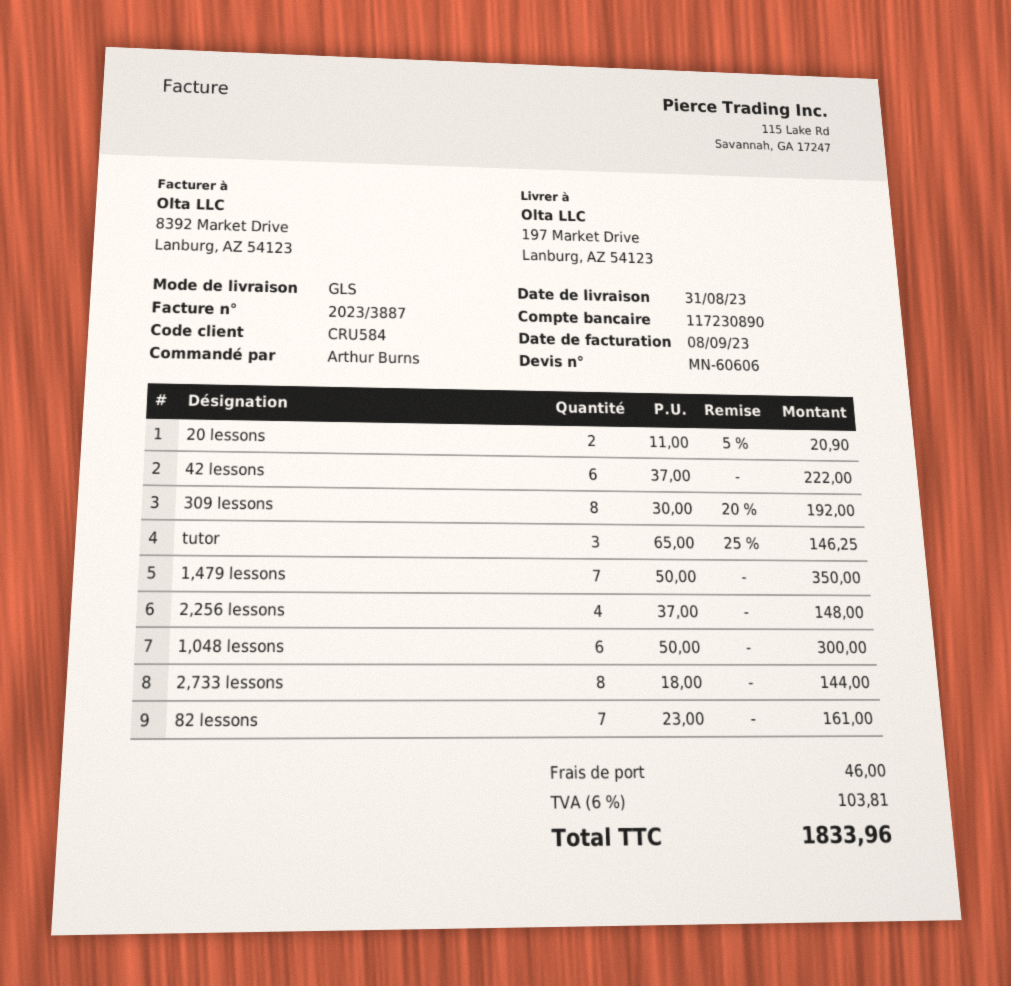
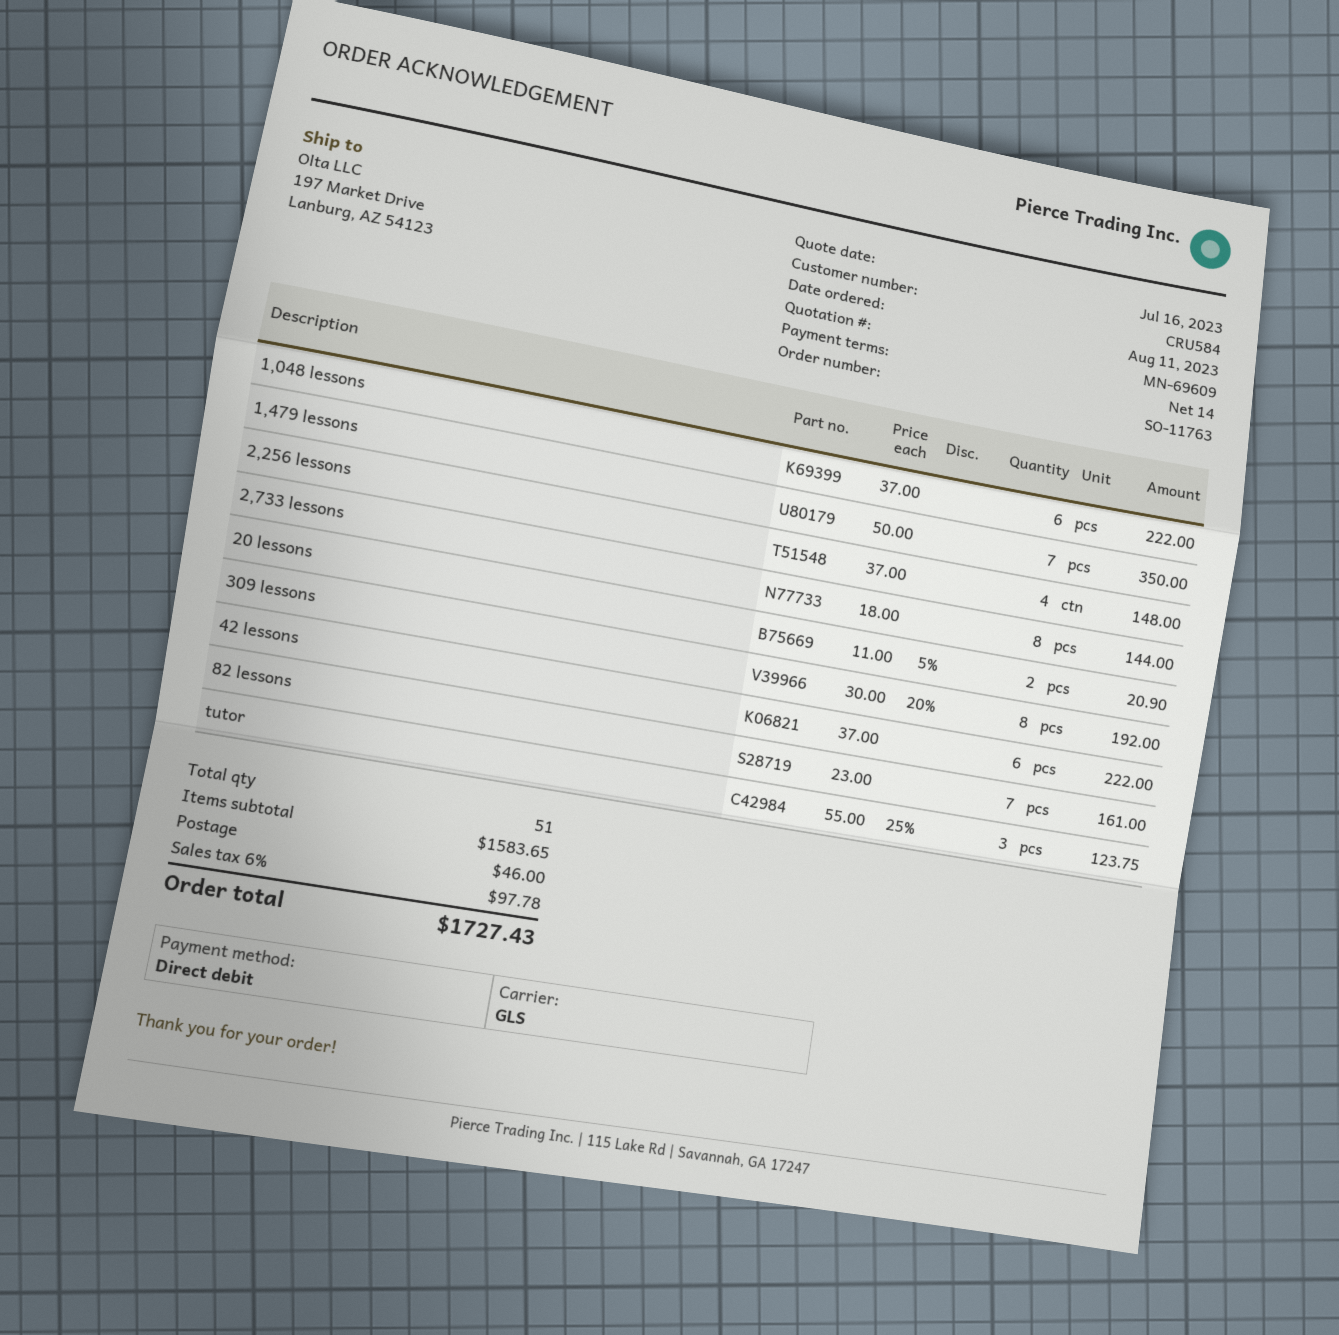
quote number: MN-60606 -> MN-69609
tutor: 3 x 65.00 - 25% = 146.25 -> 3 x 55.00 - 25% = 123.75
1,048 lessons: 6 x 50.00 = 300.00 -> 6 x 37.00 = 222.00
tax: 6% = 103.81 -> 6% = 97.78
total: 1833.96 -> 1727.43

